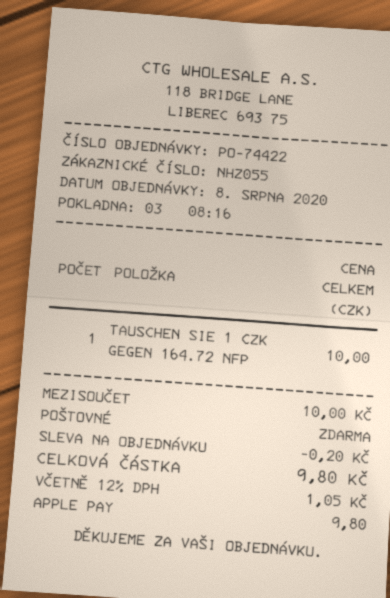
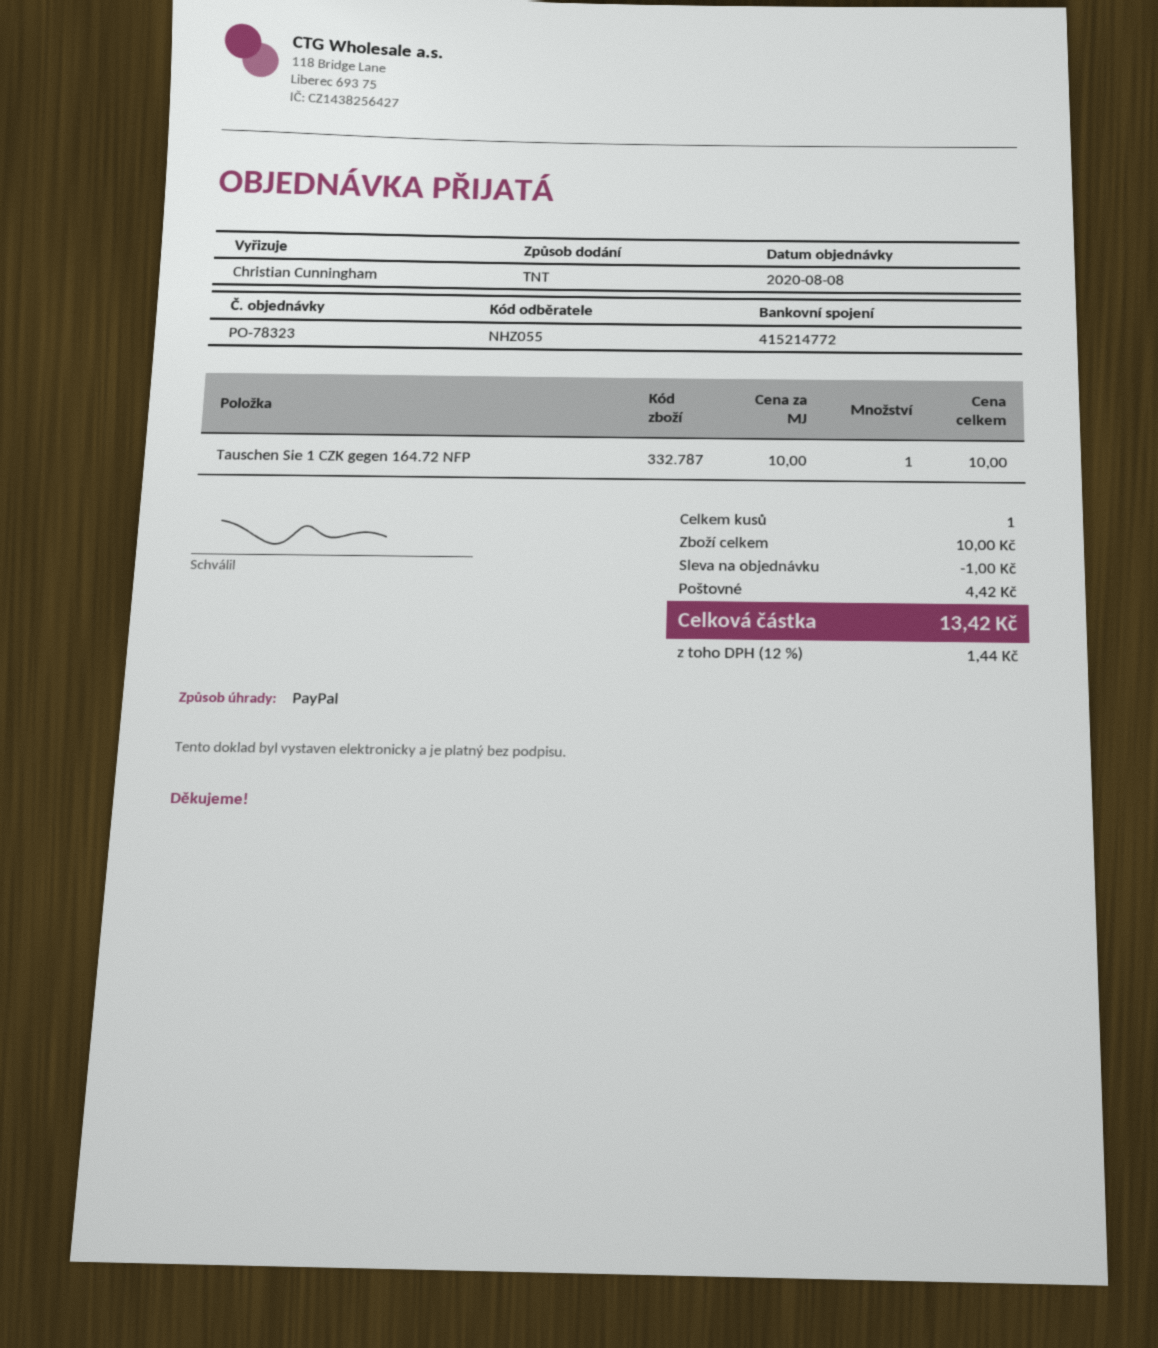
order number: PO-74422 -> PO-78323
payment method: Apple Pay -> PayPal
discount: 0.20 -> 1.00
shipping: 0.00 -> 4.42
tax: 12% = 1.05 -> 12% = 1.44
total: 9.80 -> 13.42

